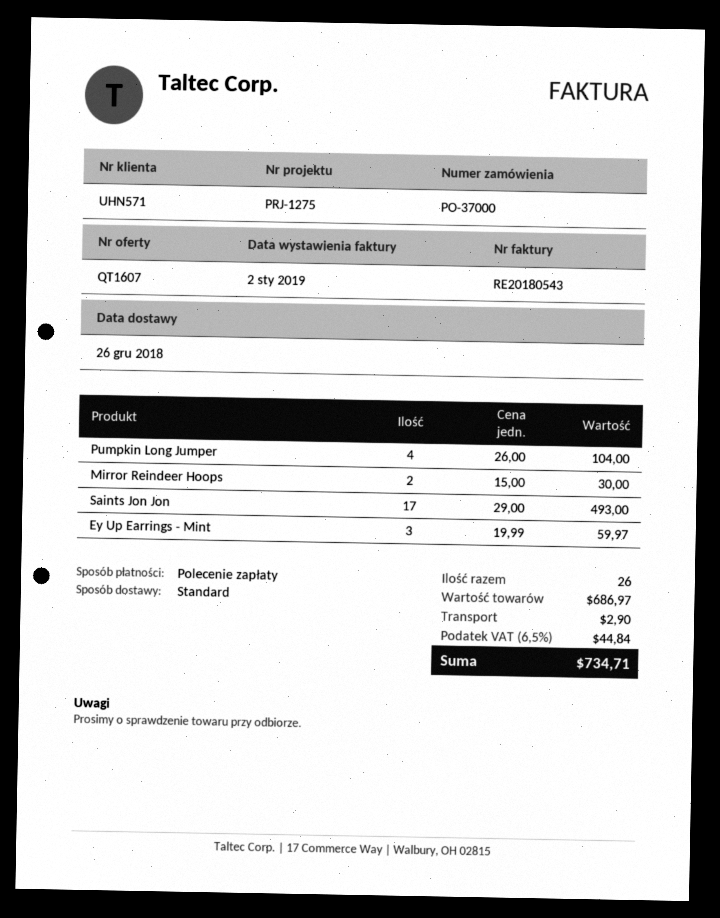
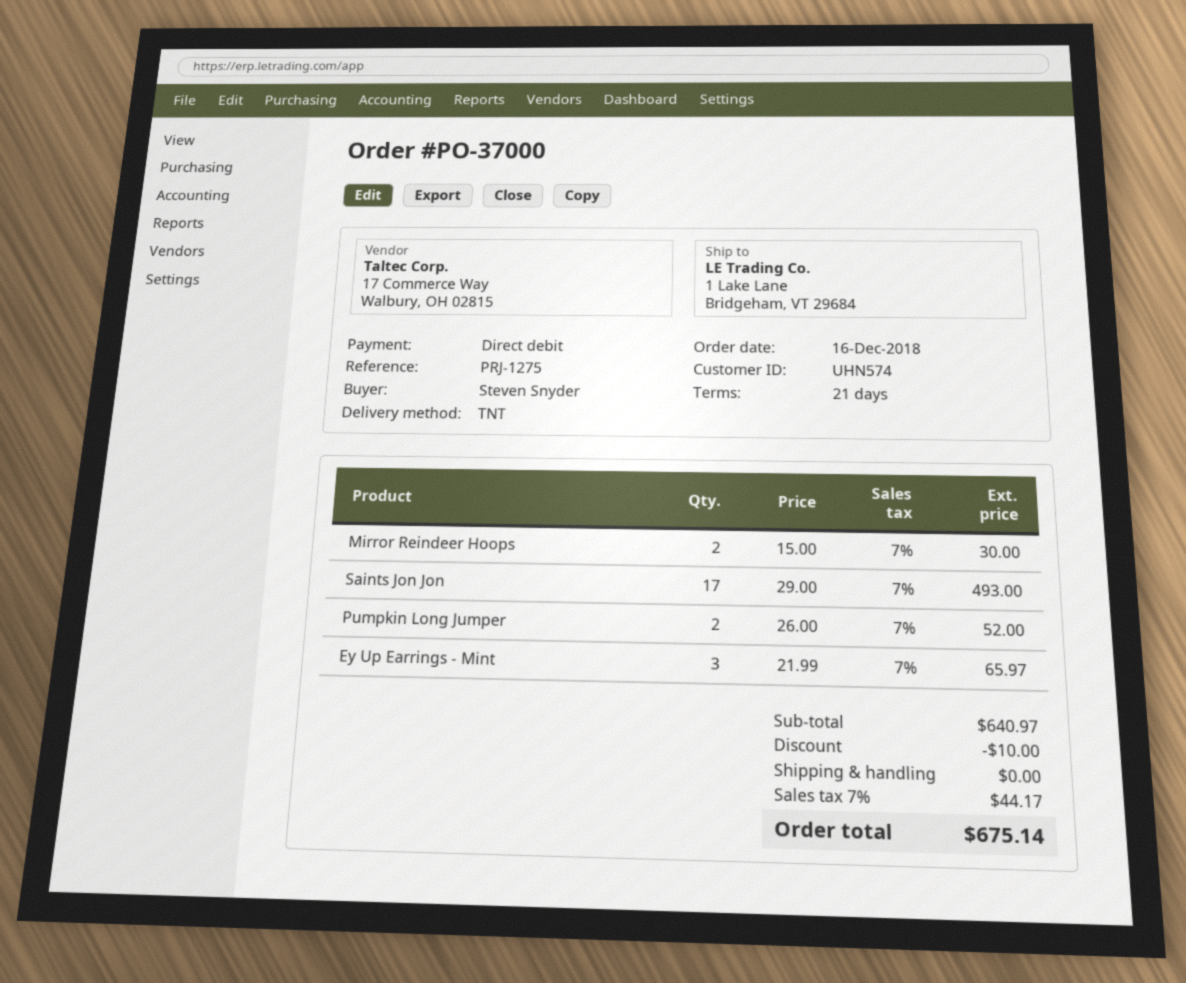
customer number: UHN571 -> UHN574
shipping method: standard -> TNT
Pumpkin Long Jumper: 4 x 26.00 = 104.00 -> 2 x 26.00 = 52.00
Ey Up Earrings - Mint: 3 x 19.99 = 59.97 -> 3 x 21.99 = 65.97
subtotal: 686.97 -> 640.97
discount: none -> 10.00
shipping: 2.90 -> 0.00
tax: 6.5% = 44.84 -> 7% = 44.17
total: 734.71 -> 675.14

